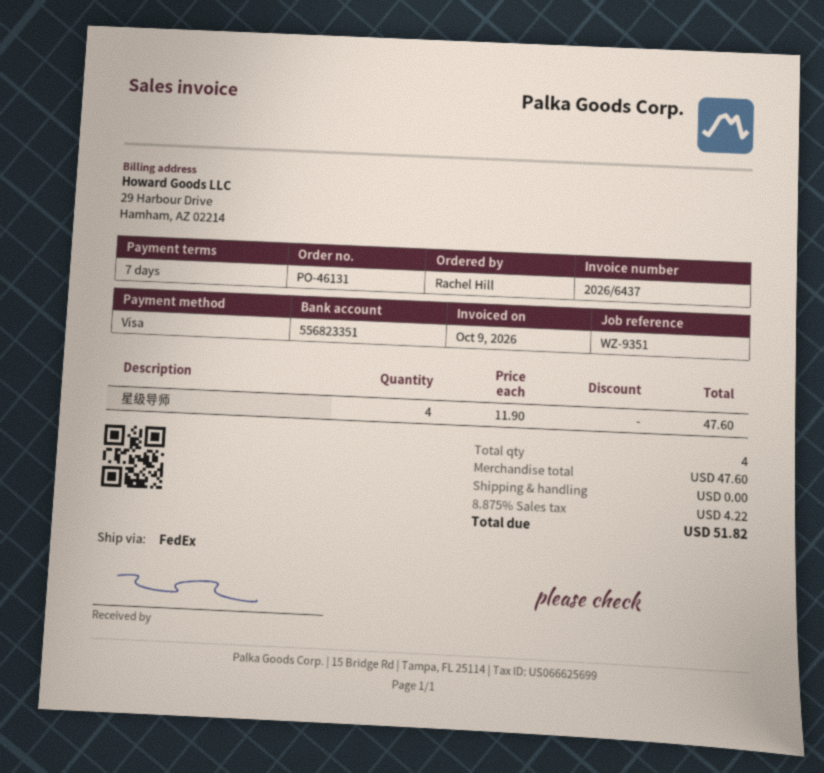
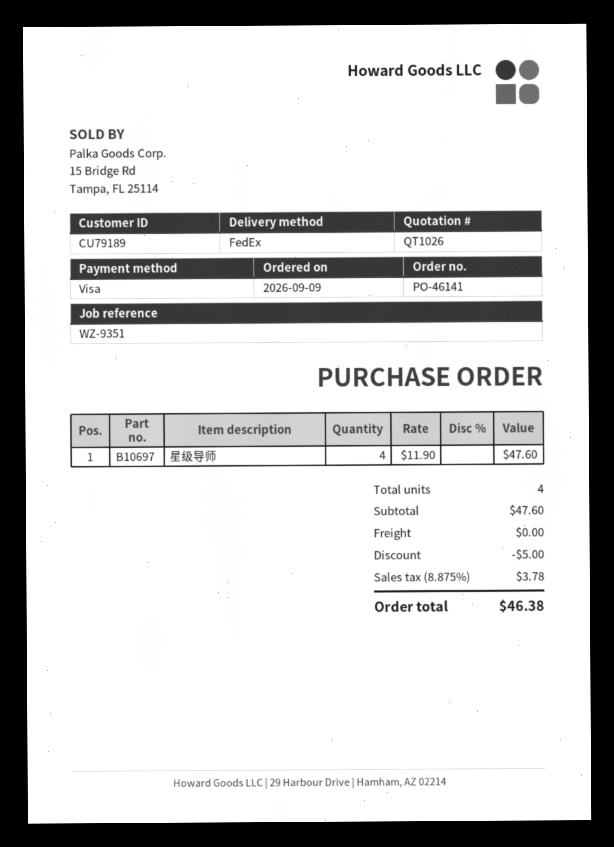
order number: PO-46131 -> PO-46141
discount: none -> 5.00
tax: 8.875% = 4.22 -> 8.875% = 3.78
total: 51.82 -> 46.38

